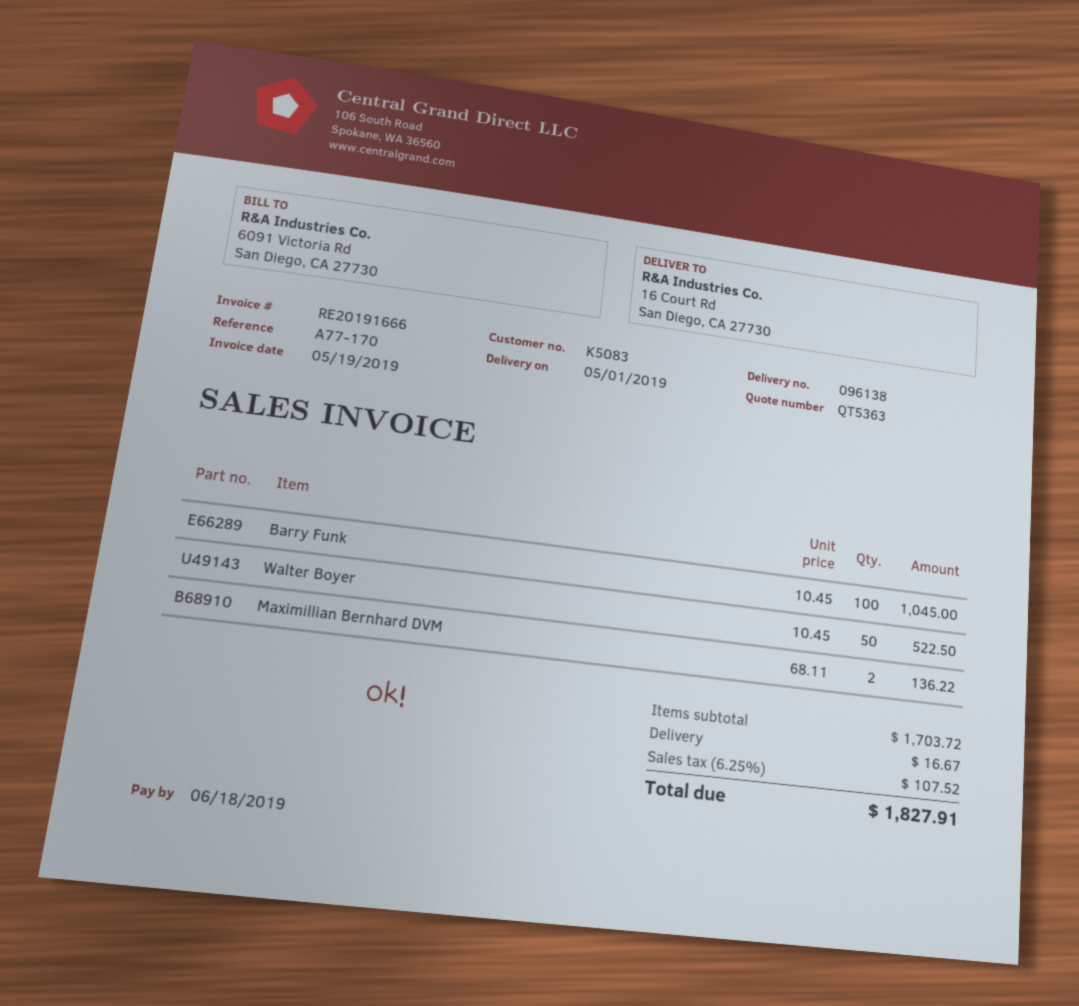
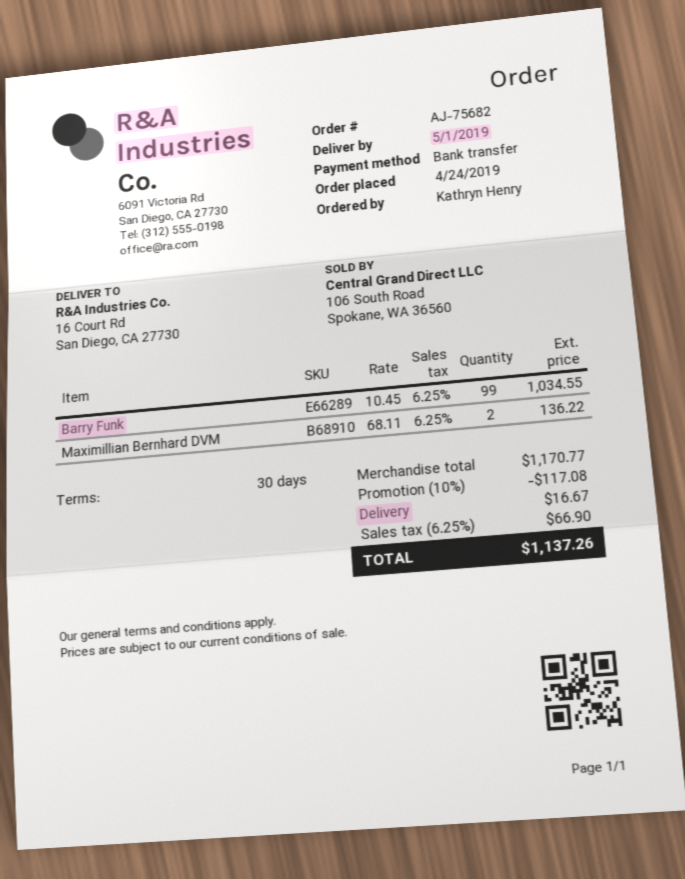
Barry Funk: 100 x 10.45 = 1045.00 -> 99 x 10.45 = 1034.55
Walter Boyer: 50 x 10.45 = 522.50 -> none
subtotal: 1703.72 -> 1170.77
discount: none -> 10% = 117.08
tax: 6.25% = 107.52 -> 6.25% = 66.90
total: 1827.91 -> 1137.26

